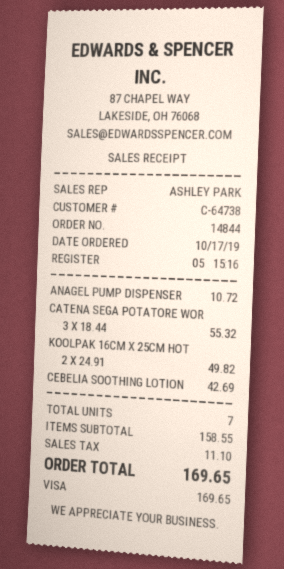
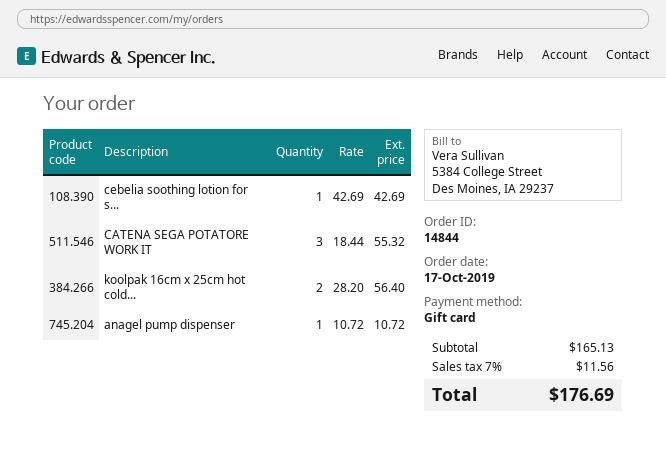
payment method: Visa -> gift card
KOOLPAK 16CM X 25CM HOT: 2 x 24.91 = 49.82 -> 2 x 28.20 = 56.40
subtotal: 158.55 -> 165.13
tax: 11.10 -> 11.56
total: 169.65 -> 176.69

